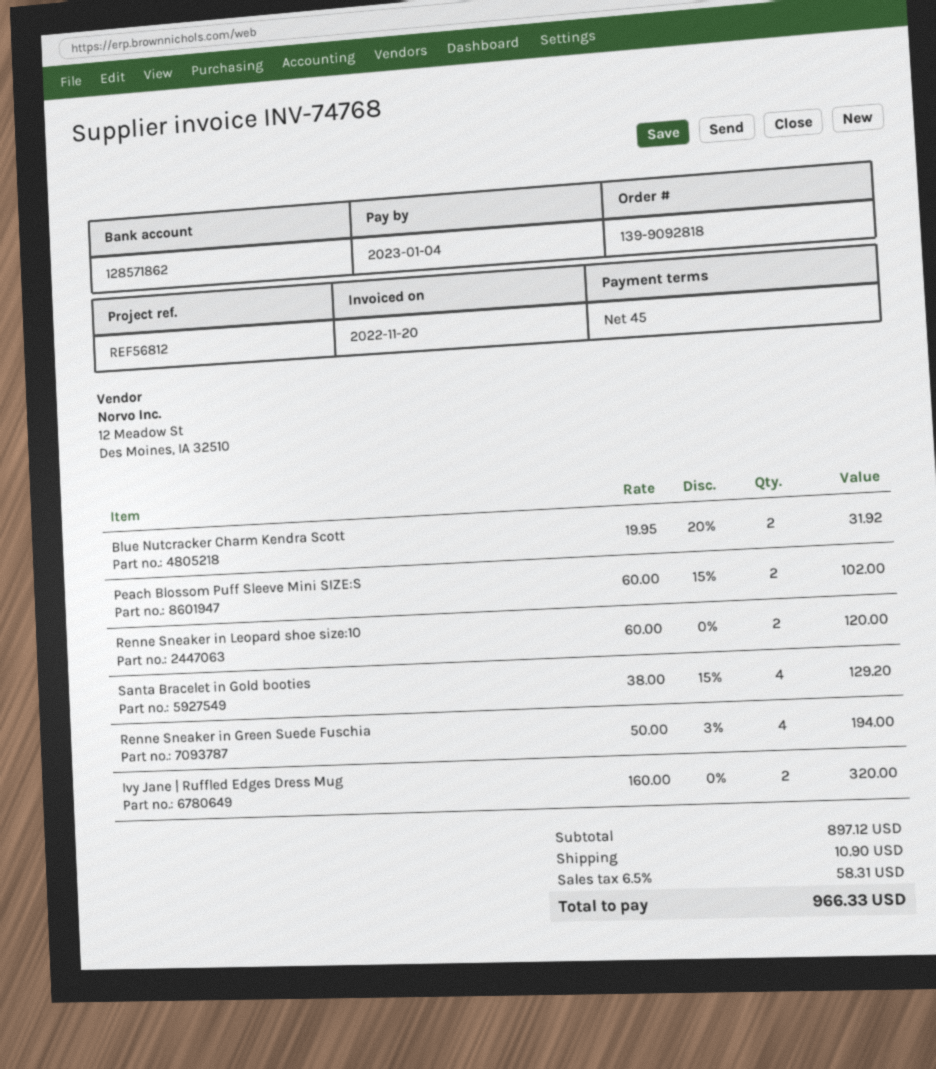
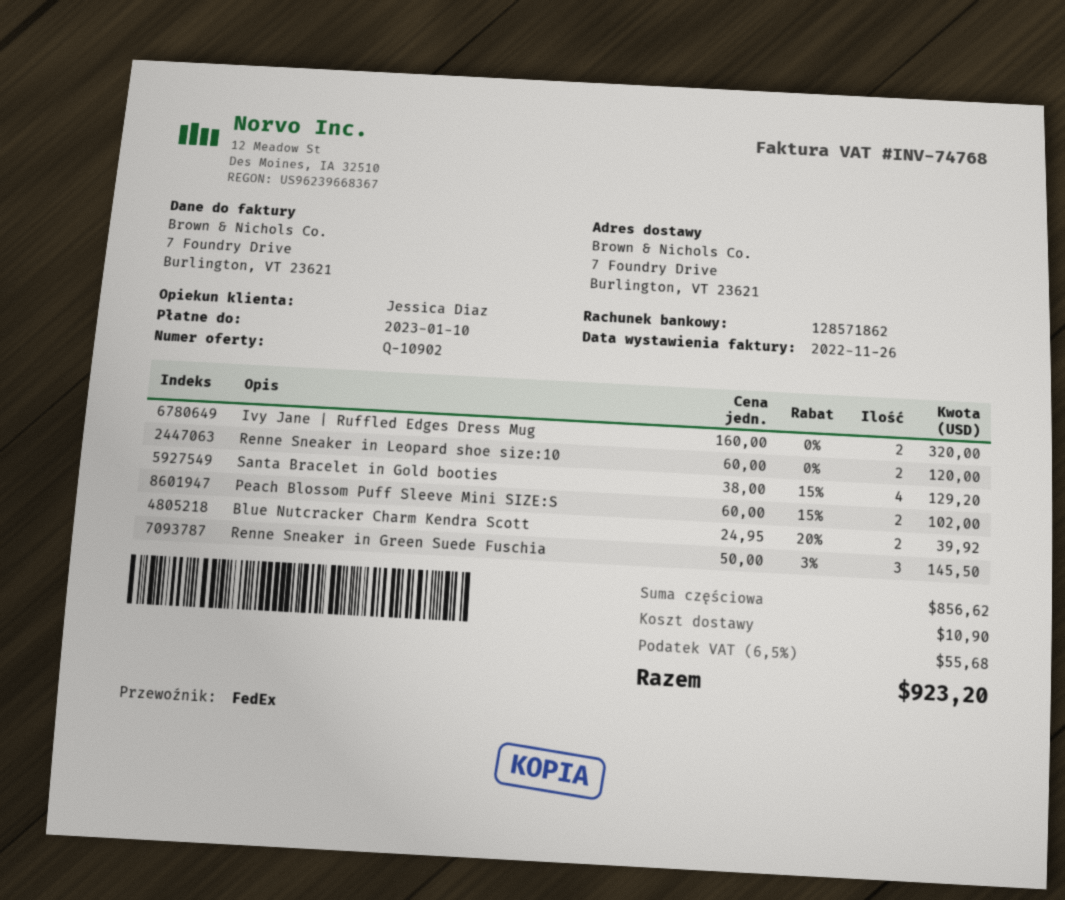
invoice date: 2022-11-20 -> 2022-11-26
due date: 2023-01-04 -> 2023-01-10
Blue Nutcracker Charm Kendra Scott: 2 x 19.95 - 20% = 31.92 -> 2 x 24.95 - 20% = 39.92
Renne Sneaker in Green Suede Fuschia: 4 x 50.00 - 3% = 194.00 -> 3 x 50.00 - 3% = 145.50
subtotal: 897.12 -> 856.62
tax: 6.5% = 58.31 -> 6.5% = 55.68
total: 966.33 -> 923.20

